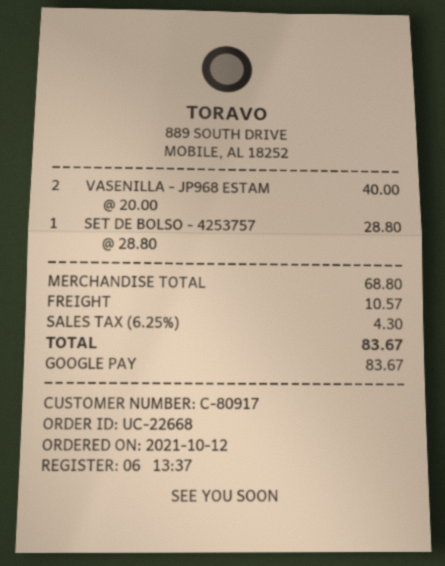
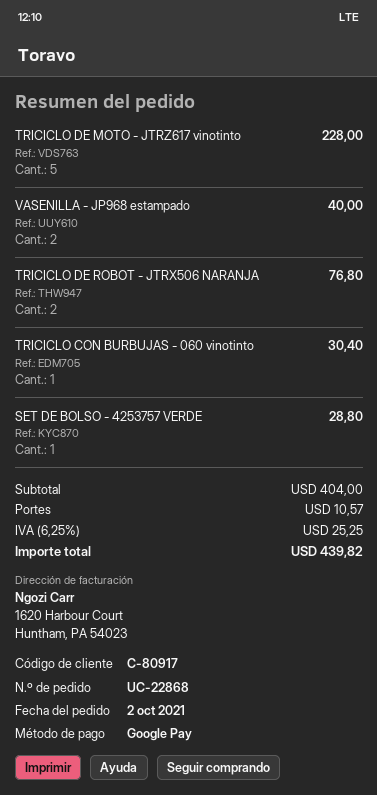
order number: UC-22668 -> UC-22868
order date: 2021-10-12 -> 2021-10-02
TRICICLO DE MOTO - JTRZ617 vinotinto: none -> 5 for 228.00
TRICICLO DE ROBOT - JTRX506 NARANJA: none -> 2 for 76.80
TRICICLO CON BURBUJAS - 060 vinotinto: none -> 1 for 30.40
subtotal: 68.80 -> 404.00
tax: 6.25% = 4.30 -> 6.25% = 25.25
total: 83.67 -> 439.82

